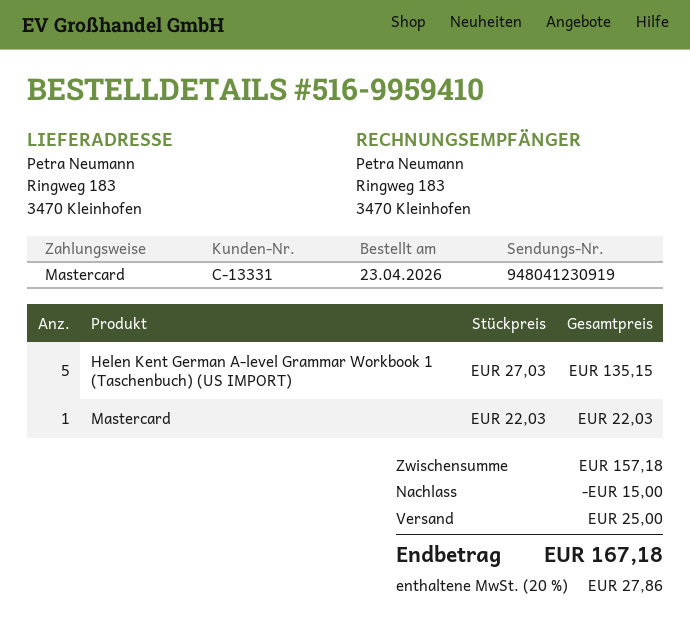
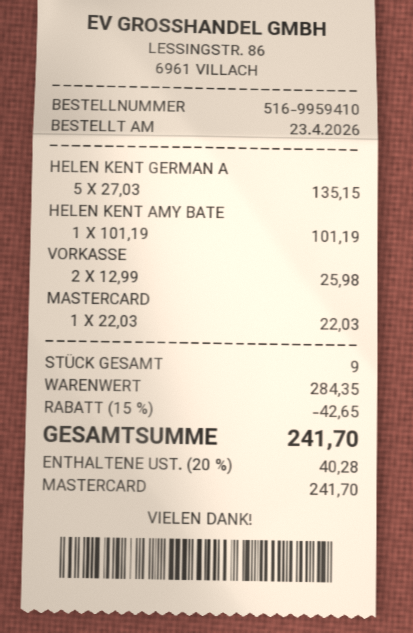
HELEN KENT AMY BATE: none -> 1 x 101.19 = 101.19
VORKASSE: none -> 2 x 12.99 = 25.98
subtotal: 157.18 -> 284.35
discount: 15.00 -> 42.65
shipping: 25.00 -> none
tax: 20% = 27.86 -> 20% = 40.28
total: 167.18 -> 241.70

